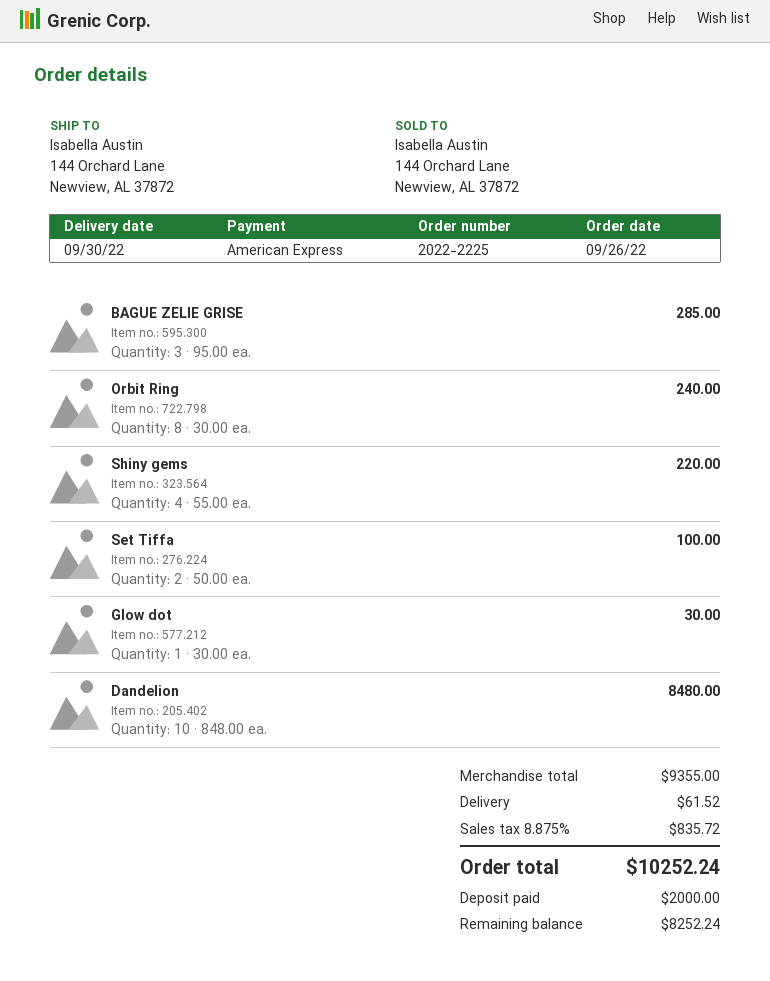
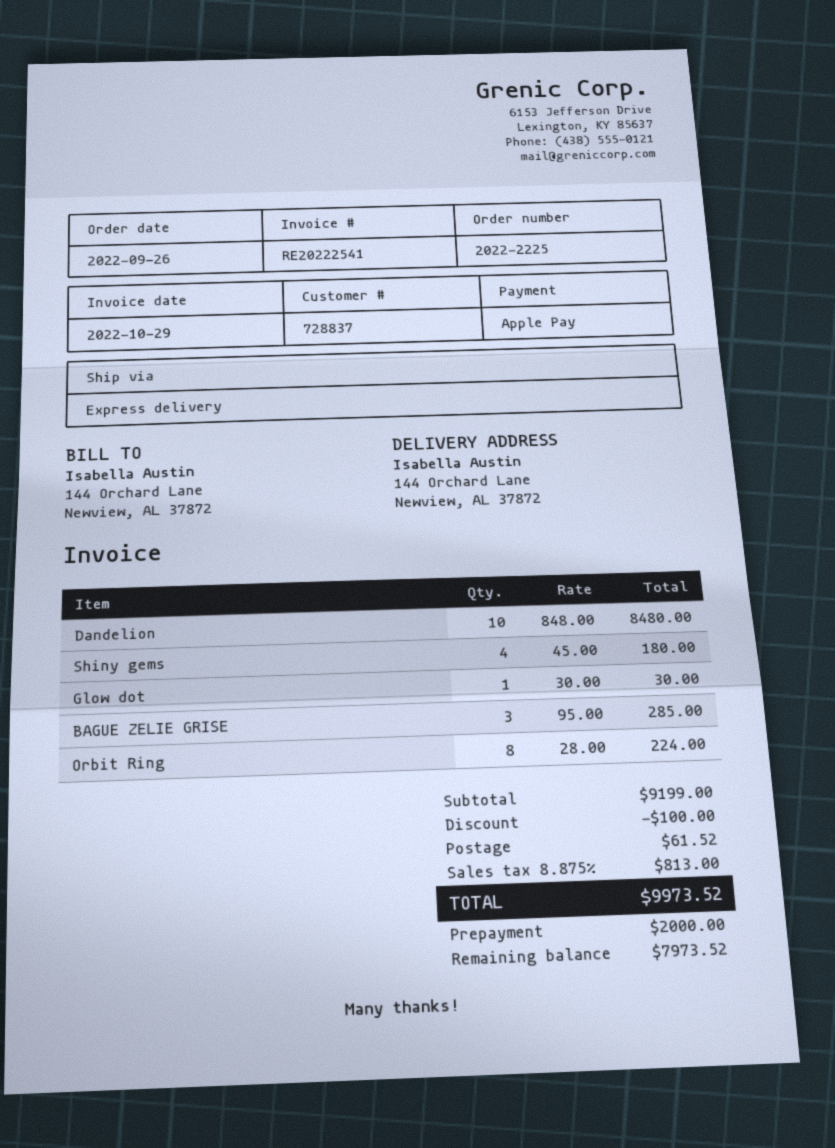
payment method: American Express -> Apple Pay
Orbit Ring: 8 x 30.00 = 240.00 -> 8 x 28.00 = 224.00
Shiny gems: 4 x 55.00 = 220.00 -> 4 x 45.00 = 180.00
Set Tiffa: 2 x 50.00 = 100.00 -> none
subtotal: 9355.00 -> 9199.00
discount: none -> 100.00
tax: 8.875% = 835.72 -> 8.875% = 813.00
total: 10252.24 -> 9973.52
balance: 8252.24 -> 7973.52

